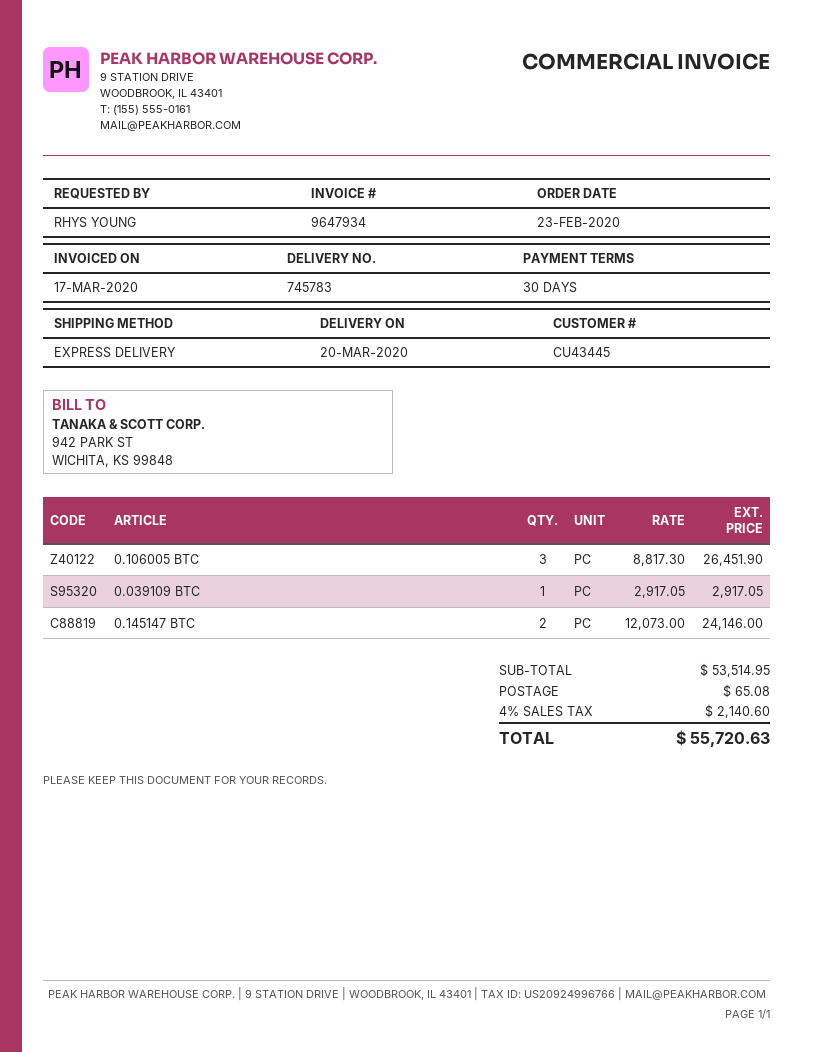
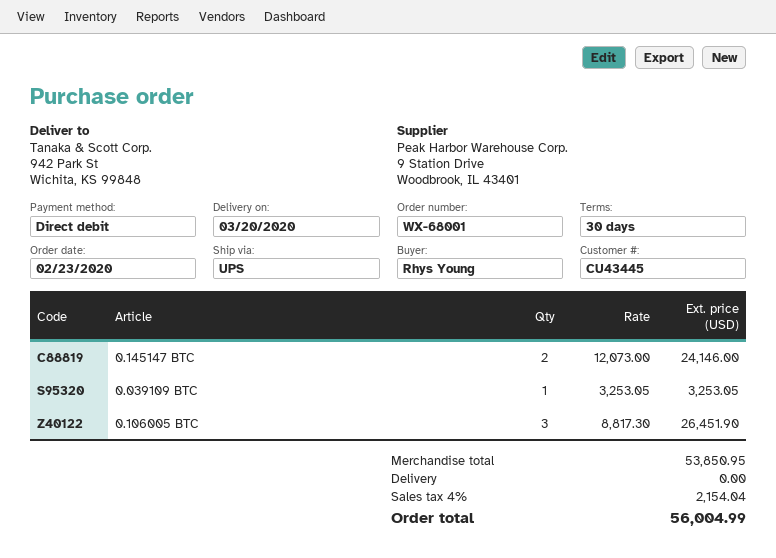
shipping method: express -> UPS
0.039109 BTC: 1 x 2917.05 = 2917.05 -> 1 x 3253.05 = 3253.05
subtotal: 53514.95 -> 53850.95
shipping: 65.08 -> 0.00
tax: 4% = 2140.60 -> 4% = 2154.04
total: 55720.63 -> 56004.99

